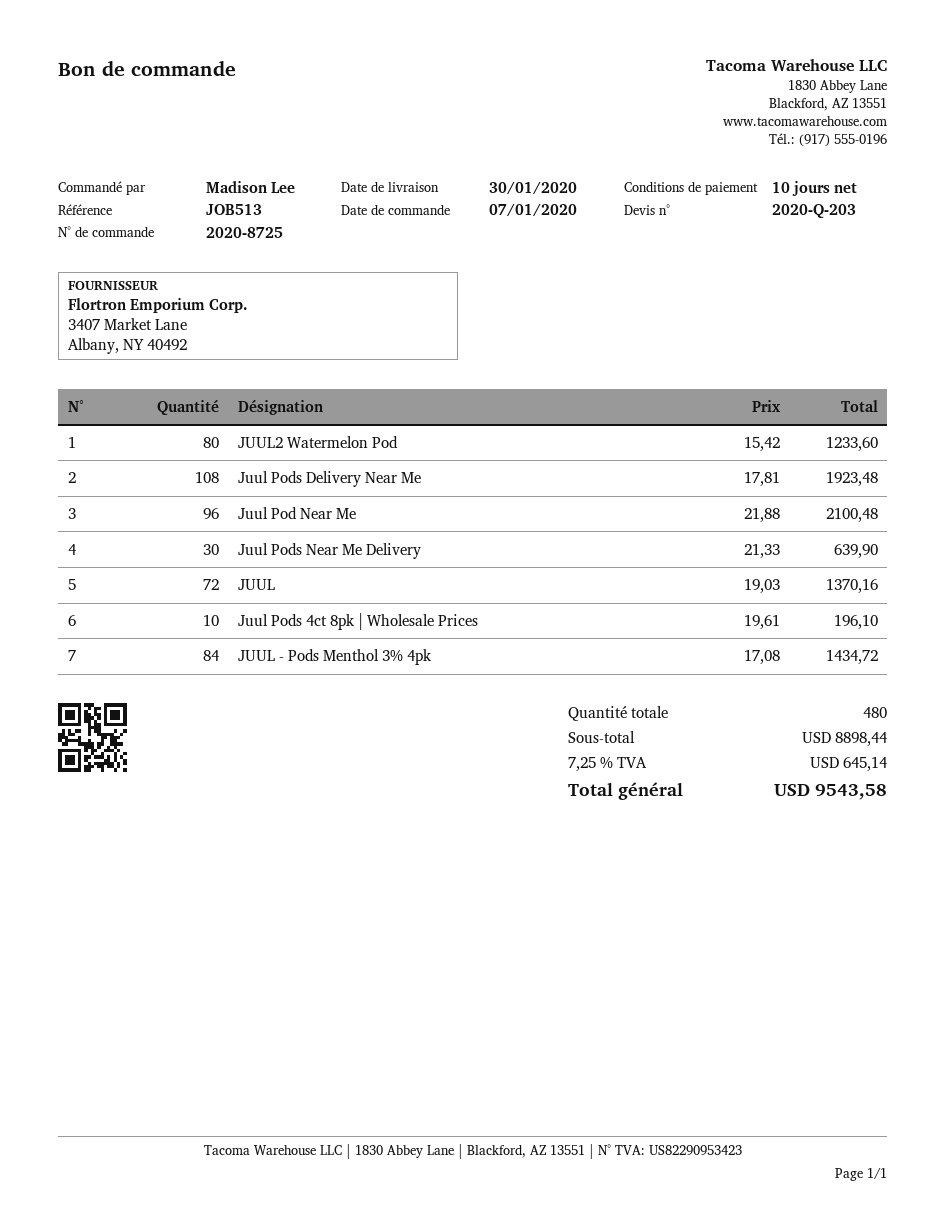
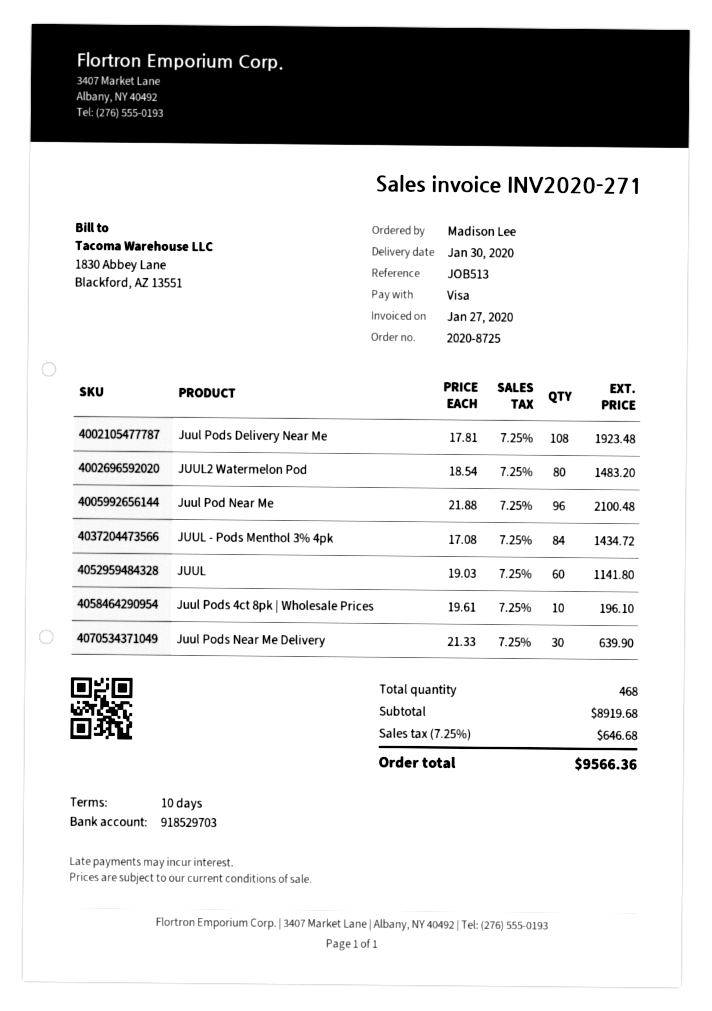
JUUL2 Watermelon Pod: 80 x 15.42 = 1233.60 -> 80 x 18.54 = 1483.20
JUUL: 72 x 19.03 = 1370.16 -> 60 x 19.03 = 1141.80
total quantity: 480 -> 468
subtotal: 8898.44 -> 8919.68
tax: 7.25% = 645.14 -> 7.25% = 646.68
total: 9543.58 -> 9566.36

